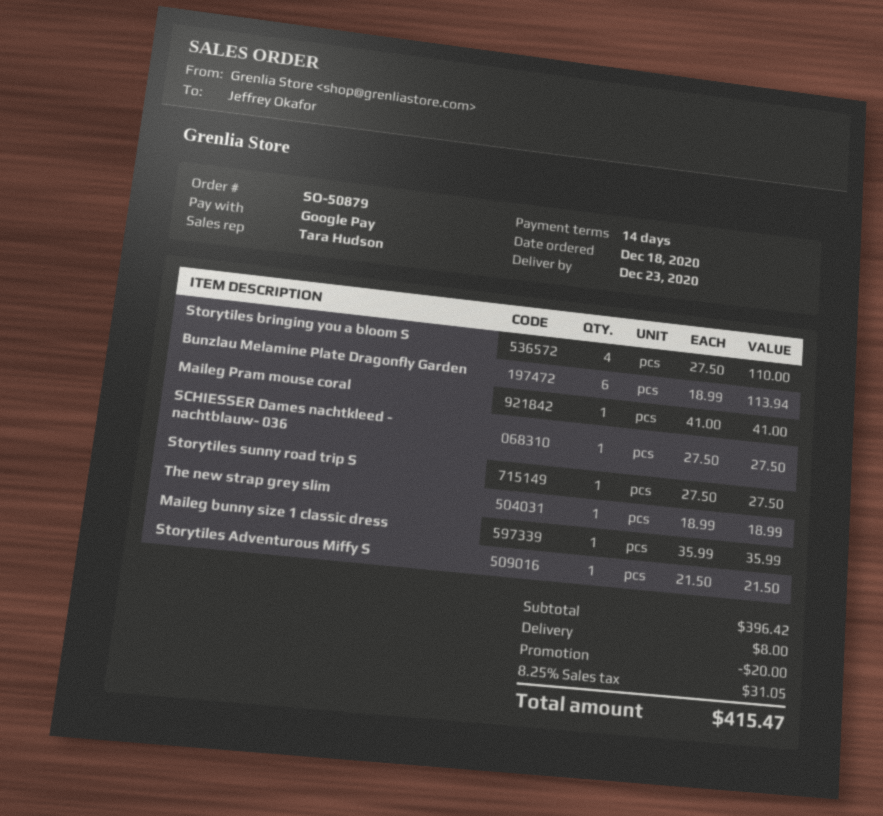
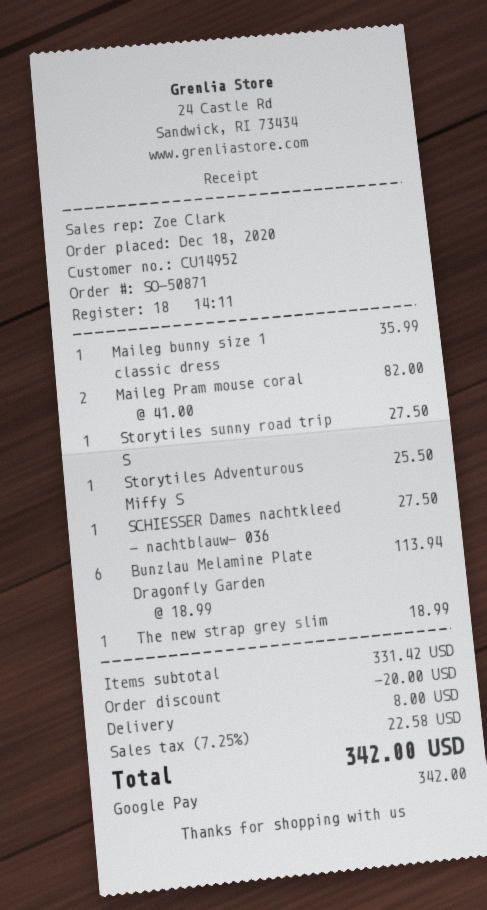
order number: SO-50879 -> SO-50871
sales rep: Tara Hudson -> Zoe Clark
Storytiles bringing you a bloom S: 4 x 27.50 = 110.00 -> none
Maileg Pram mouse coral: 1 x 41.00 = 41.00 -> 2 x 41.00 = 82.00
Storytiles Adventurous Miffy S: 1 x 21.50 = 21.50 -> 1 x 25.50 = 25.50
subtotal: 396.42 -> 331.42
tax: 8.25% = 31.05 -> 7.25% = 22.58
total: 415.47 -> 342.00

